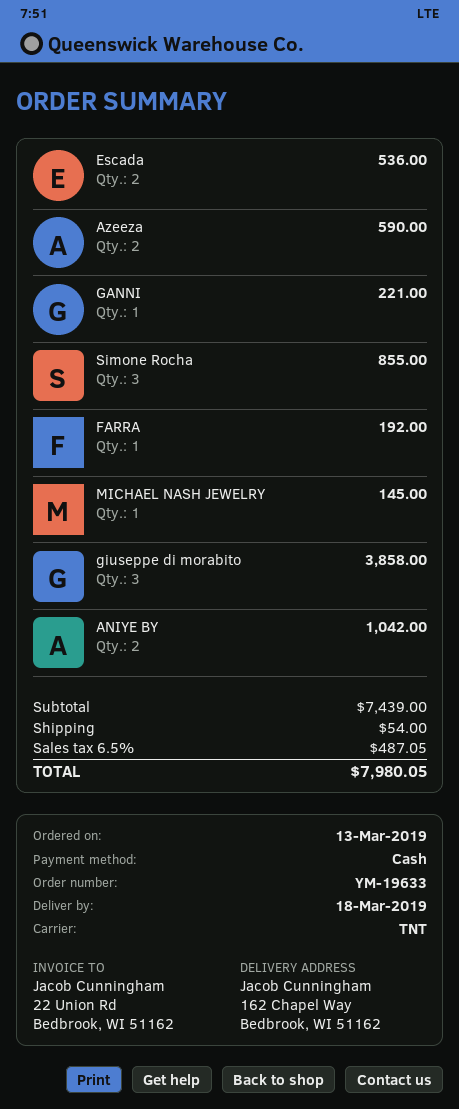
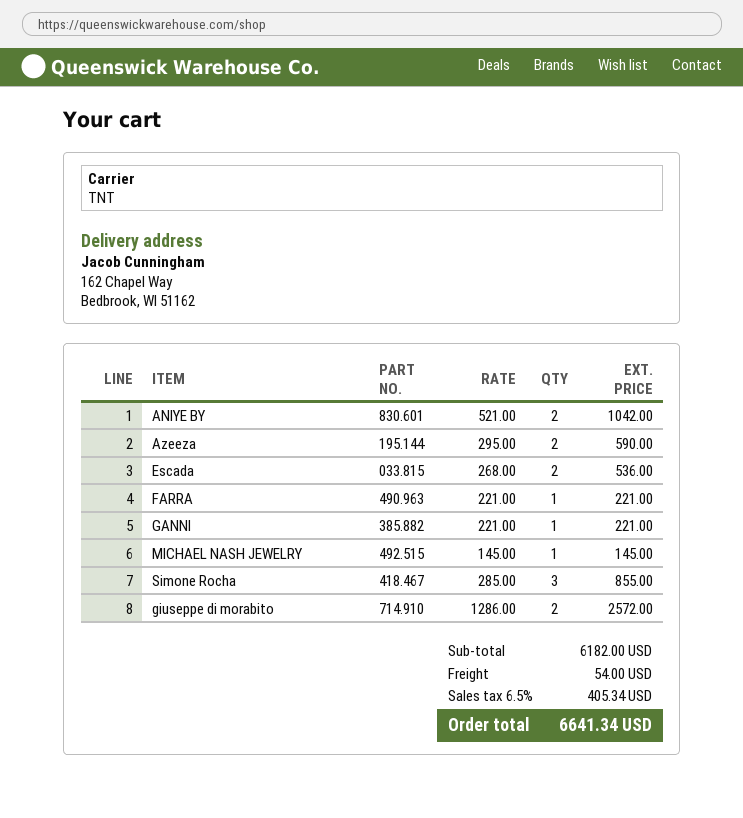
FARRA: 1 for 192.00 -> 1 for 221.00
giuseppe di morabito: 3 for 3858.00 -> 2 for 2572.00
subtotal: 7439.00 -> 6182.00
tax: 6.5% = 487.05 -> 6.5% = 405.34
total: 7980.05 -> 6641.34

